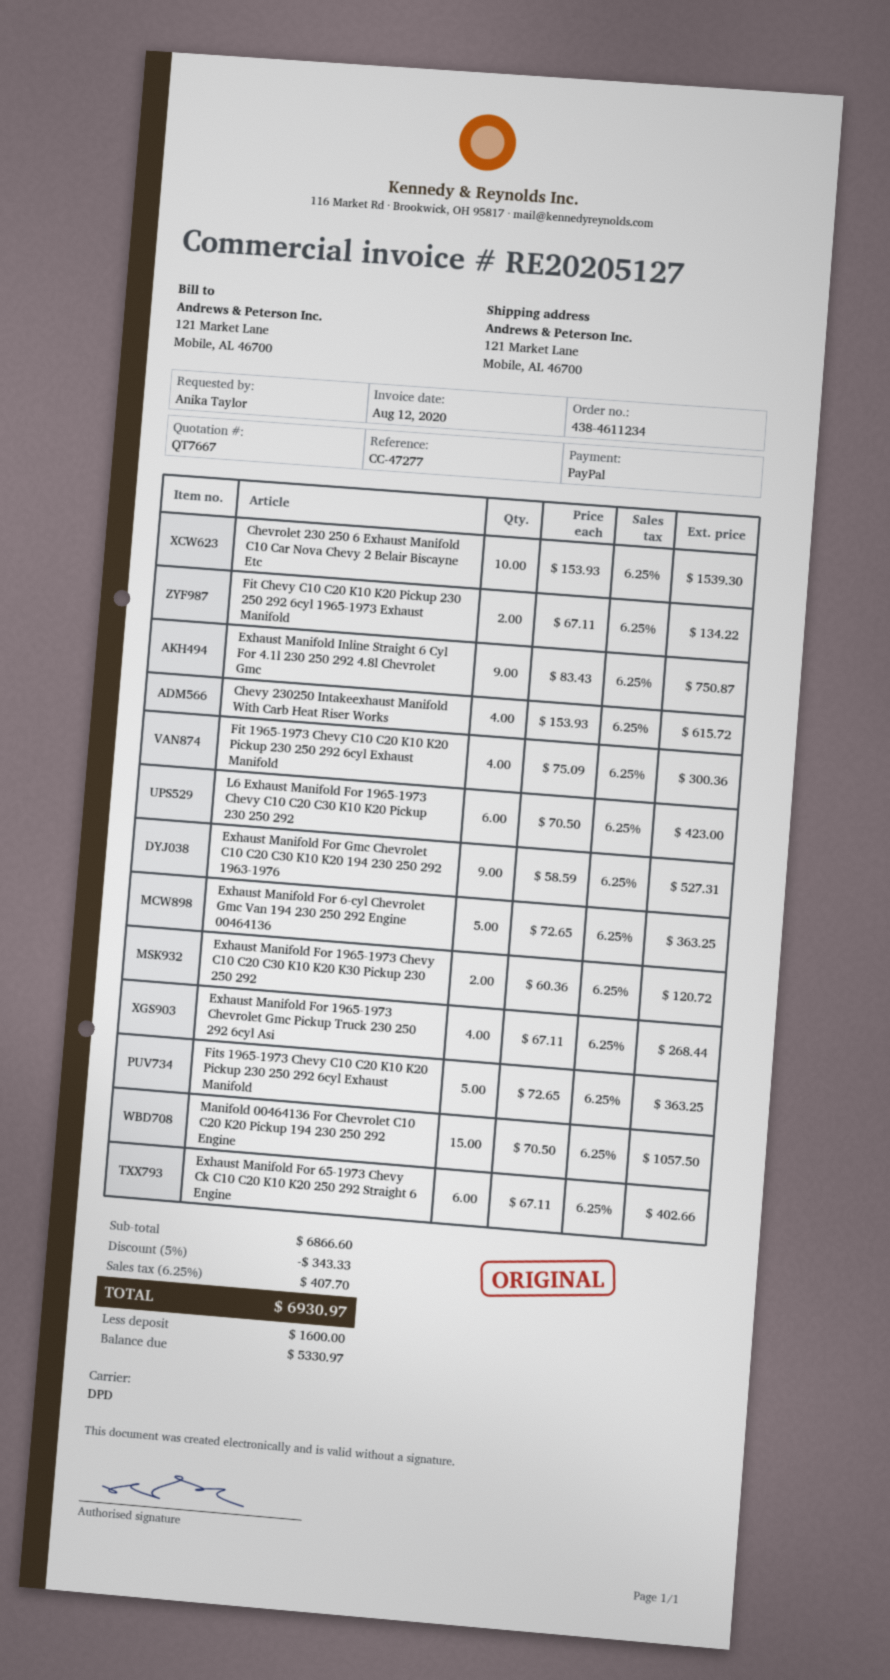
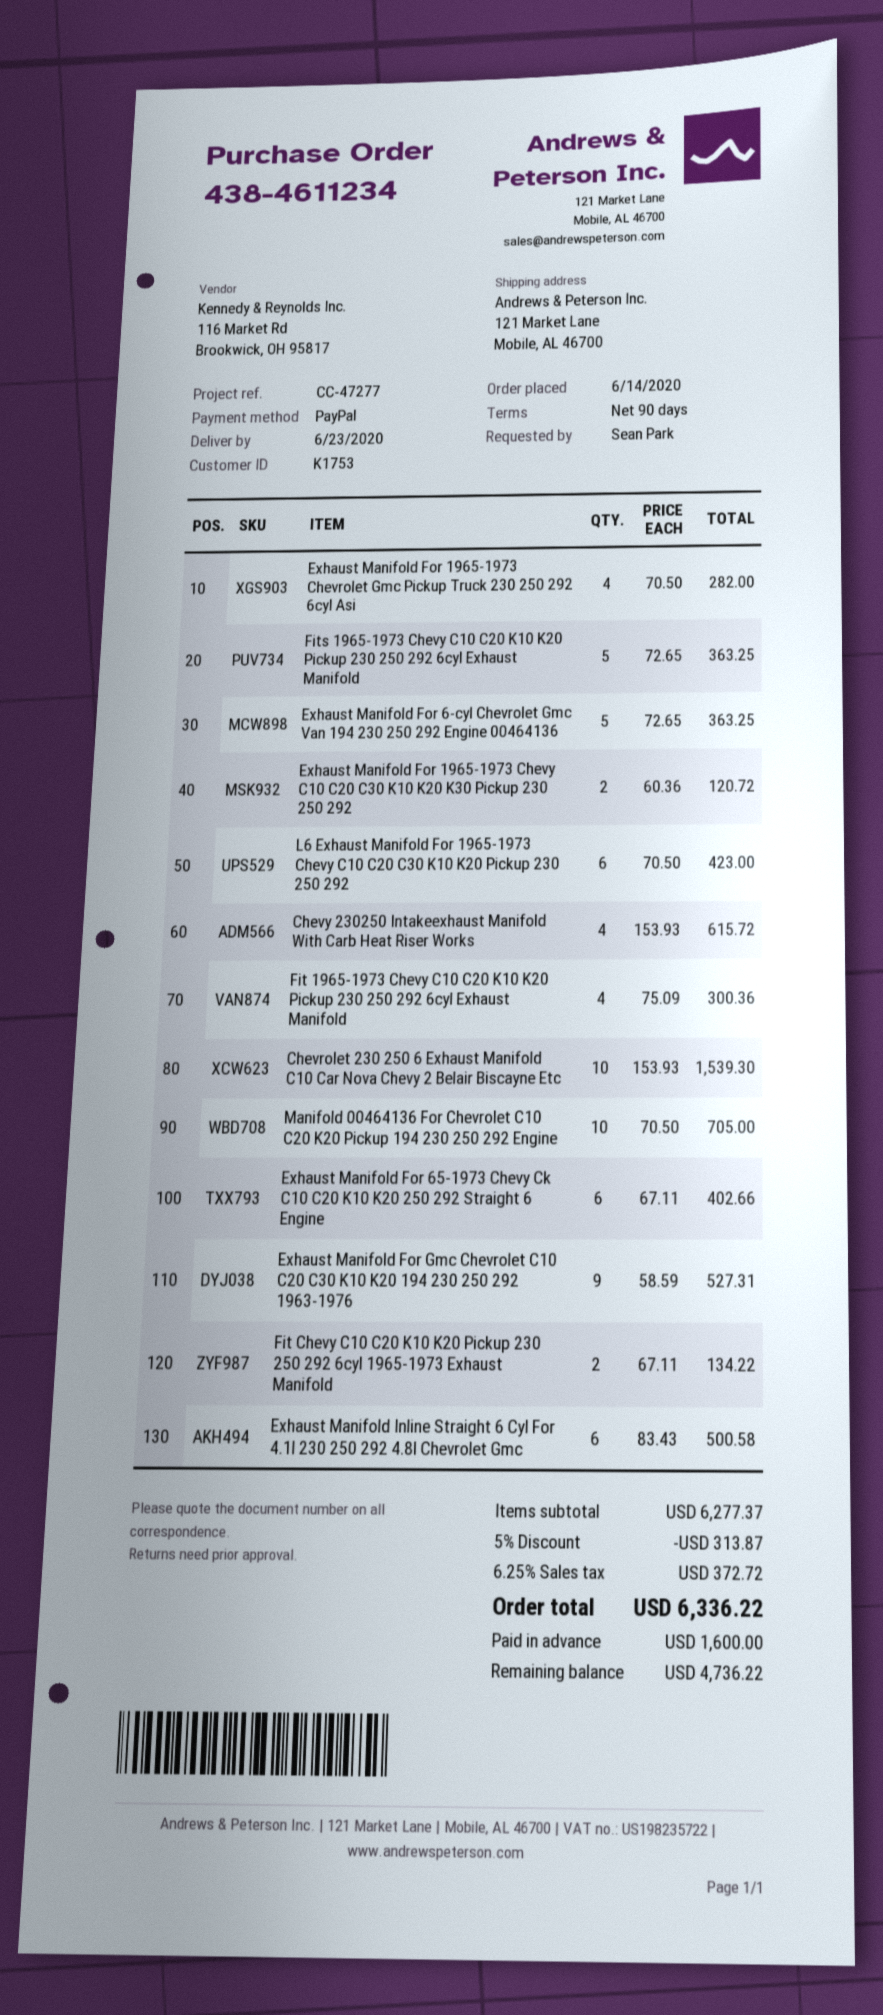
ordered by: Anika Taylor -> Sean Park
Exhaust Manifold Inline Straight 6 Cyl For 4.1l 230 250 292 4.8l Chevrolet Gmc: 9 x 83.43 = 750.87 -> 6 x 83.43 = 500.58
Exhaust Manifold For 1965-1973 Chevrolet Gmc Pickup Truck 230 250 292 6cyl Asi: 4 x 67.11 = 268.44 -> 4 x 70.50 = 282.00
Manifold 00464136 For Chevrolet C10 C20 K20 Pickup 194 230 250 292 Engine: 15 x 70.50 = 1057.50 -> 10 x 70.50 = 705.00
subtotal: 6866.60 -> 6277.37
discount: 5% = 343.33 -> 5% = 313.87
tax: 6.25% = 407.70 -> 6.25% = 372.72
total: 6930.97 -> 6336.22
balance: 5330.97 -> 4736.22

